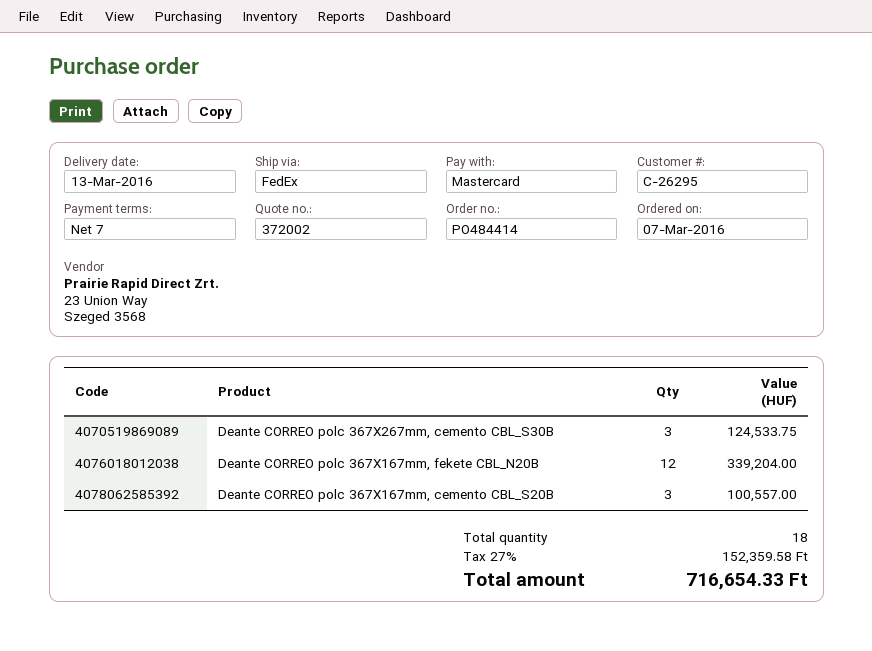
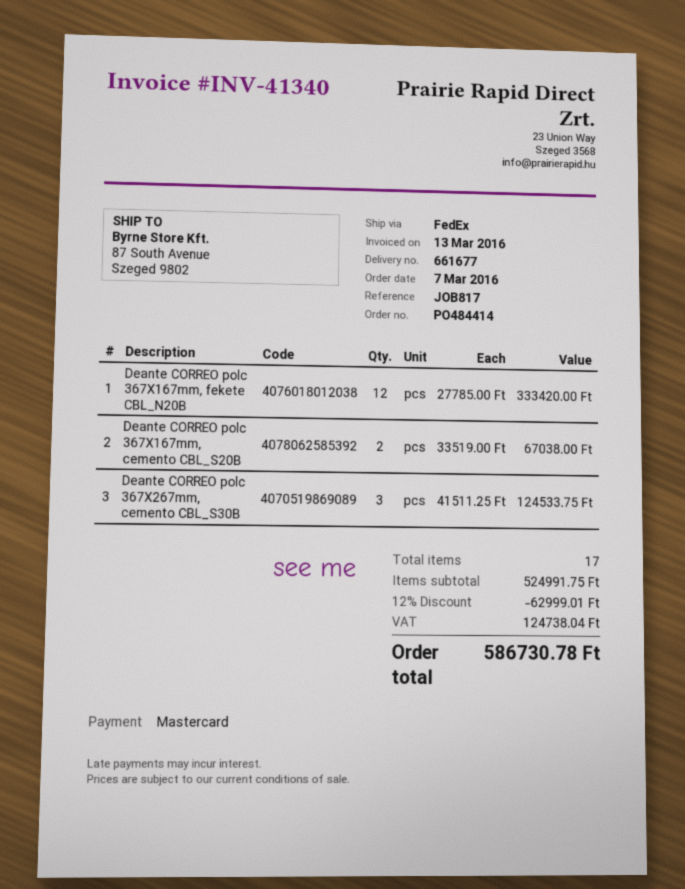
Deante CORREO polc 367X167mm, fekete CBL_N20B: 12 for 339204.00 -> 12 for 333420.00
Deante CORREO polc 367X167mm, cemento CBL_S20B: 3 for 100557.00 -> 2 for 67038.00
total quantity: 18 -> 17
discount: none -> 12% = 62999.01
tax: 152359.58 -> 124738.04
total: 716654.33 -> 586730.78

